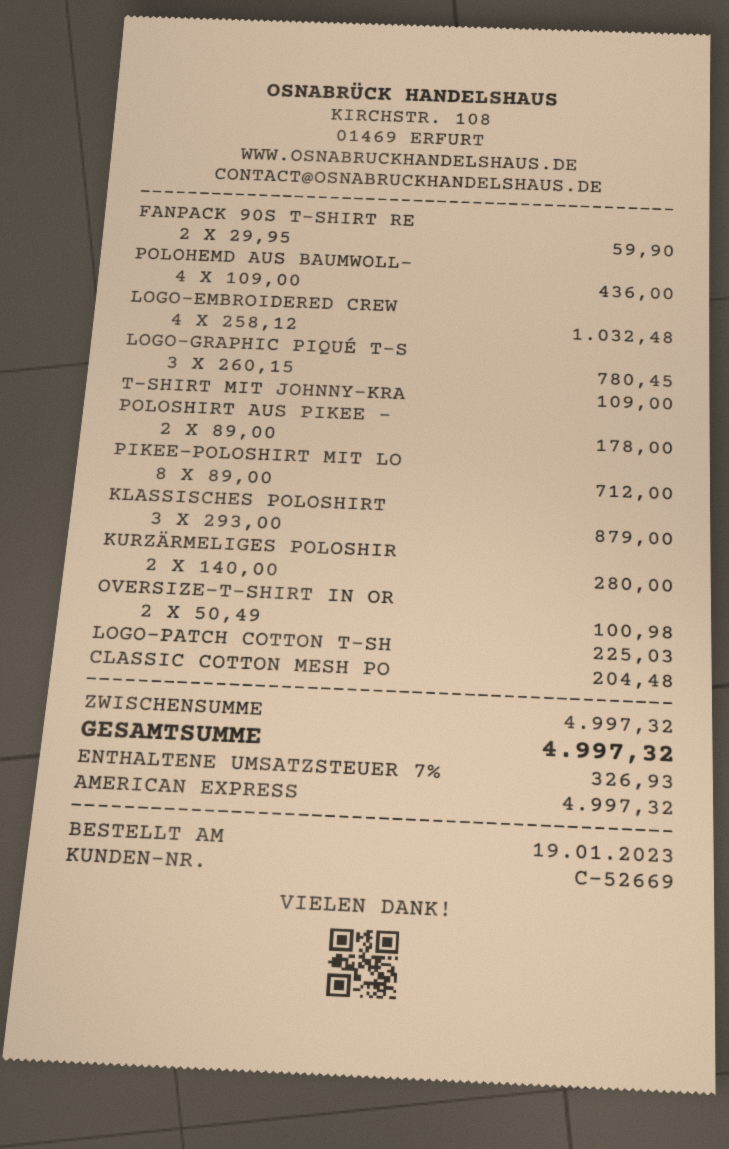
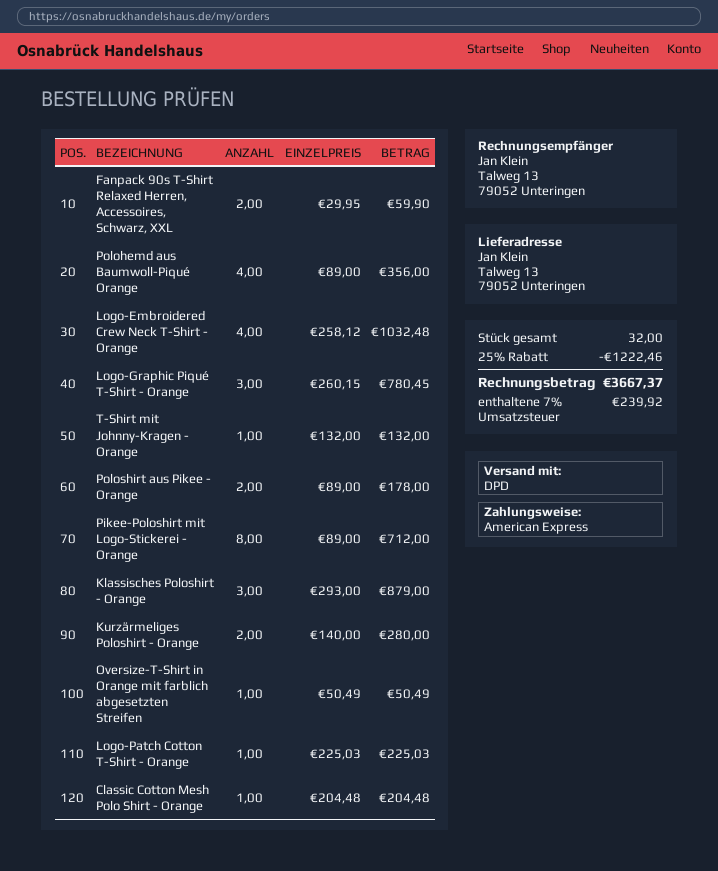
POLOHEMD AUS BAUMWOLL-: 4 x 109.00 = 436.00 -> 4 x 89.00 = 356.00
T-SHIRT MIT JOHNNY-KRA: 1 x 109.00 = 109.00 -> 1 x 132.00 = 132.00
OVERSIZE-T-SHIRT IN OR: 2 x 50.49 = 100.98 -> 1 x 50.49 = 50.49
discount: none -> 25% = 1222.46
tax: 7% = 326.93 -> 7% = 239.92
total: 4997.32 -> 3667.37

